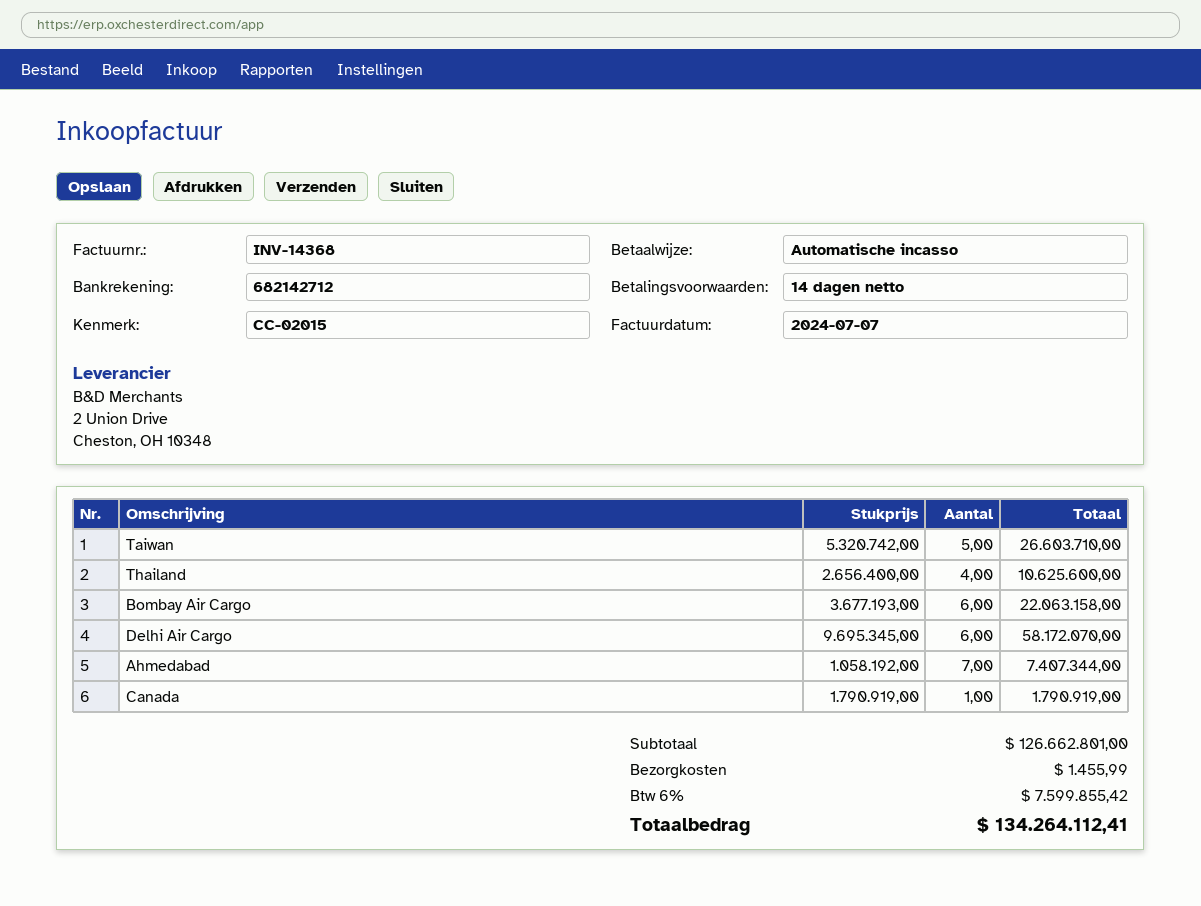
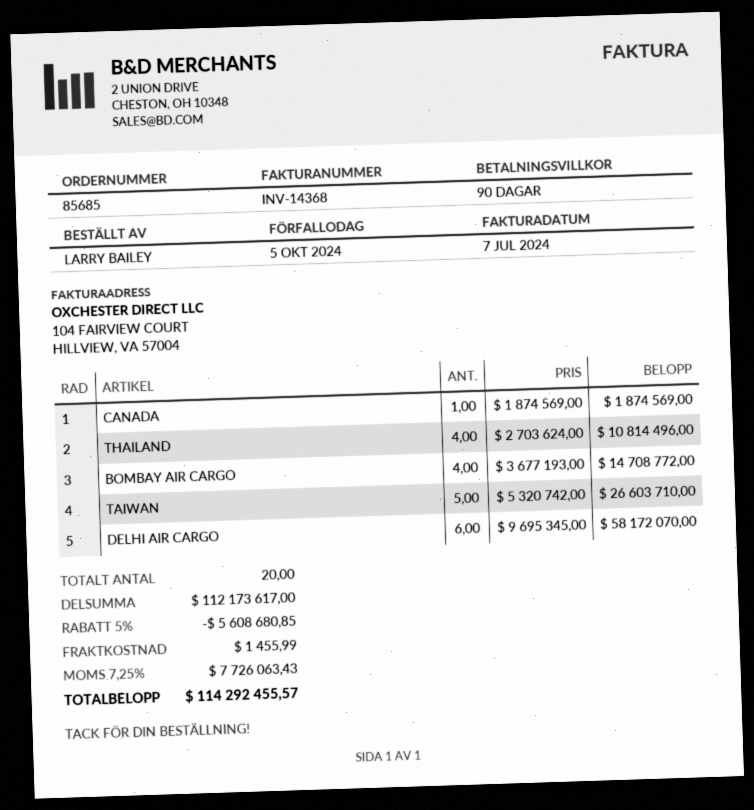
payment terms: 14 days -> 90 days
Thailand: 4 x 2656400.00 = 10625600.00 -> 4 x 2703624.00 = 10814496.00
Bombay Air Cargo: 6 x 3677193.00 = 22063158.00 -> 4 x 3677193.00 = 14708772.00
Ahmedabad: 7 x 1058192.00 = 7407344.00 -> none
Canada: 1 x 1790919.00 = 1790919.00 -> 1 x 1874569.00 = 1874569.00
subtotal: 126662801.00 -> 112173617.00
discount: none -> 5% = 5608680.85
tax: 6% = 7599855.42 -> 7.25% = 7726063.43
total: 134264112.41 -> 114292455.57

